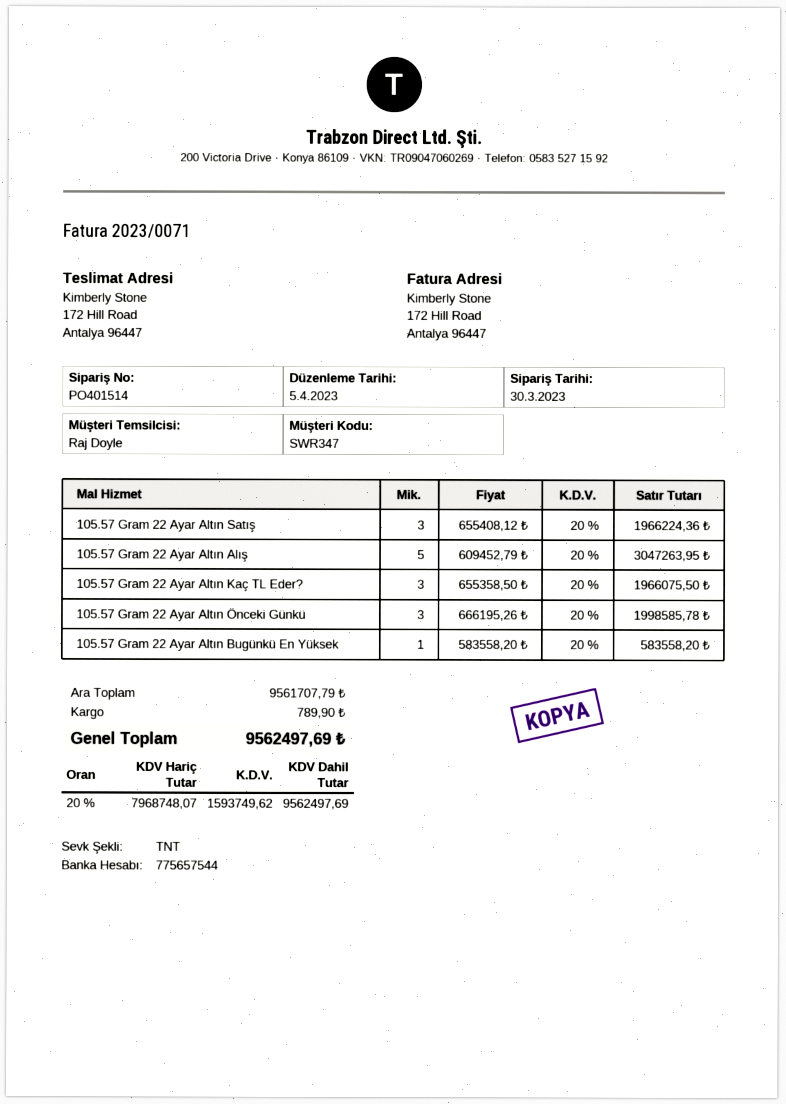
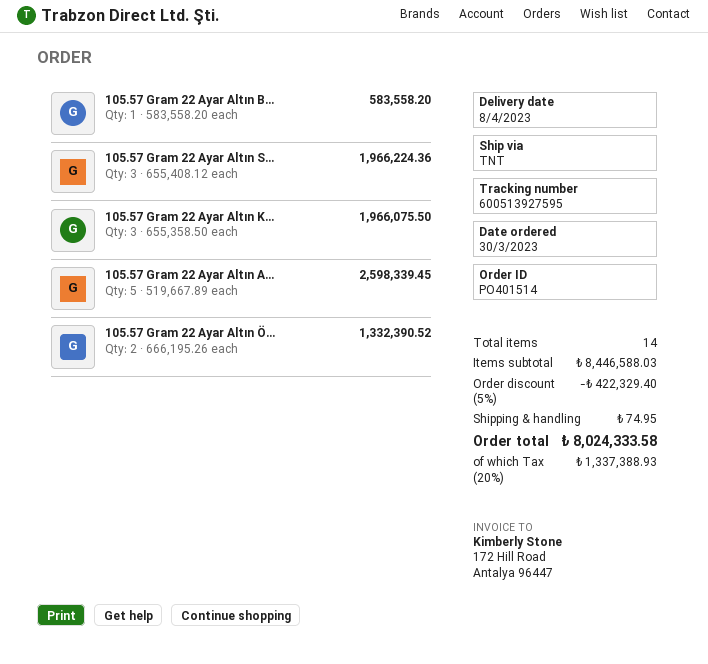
105.57 Gram 22 Ayar Altın Alış: 5 x 609452.79 = 3047263.95 -> 5 x 519667.89 = 2598339.45
105.57 Gram 22 Ayar Altın Önceki Günkü: 3 x 666195.26 = 1998585.78 -> 2 x 666195.26 = 1332390.52
subtotal: 9561707.79 -> 8446588.03
discount: none -> 5% = 422329.40
shipping: 789.90 -> 74.95
tax: 20% = 1593749.62 -> 20% = 1337388.93
total: 9562497.69 -> 8024333.58

